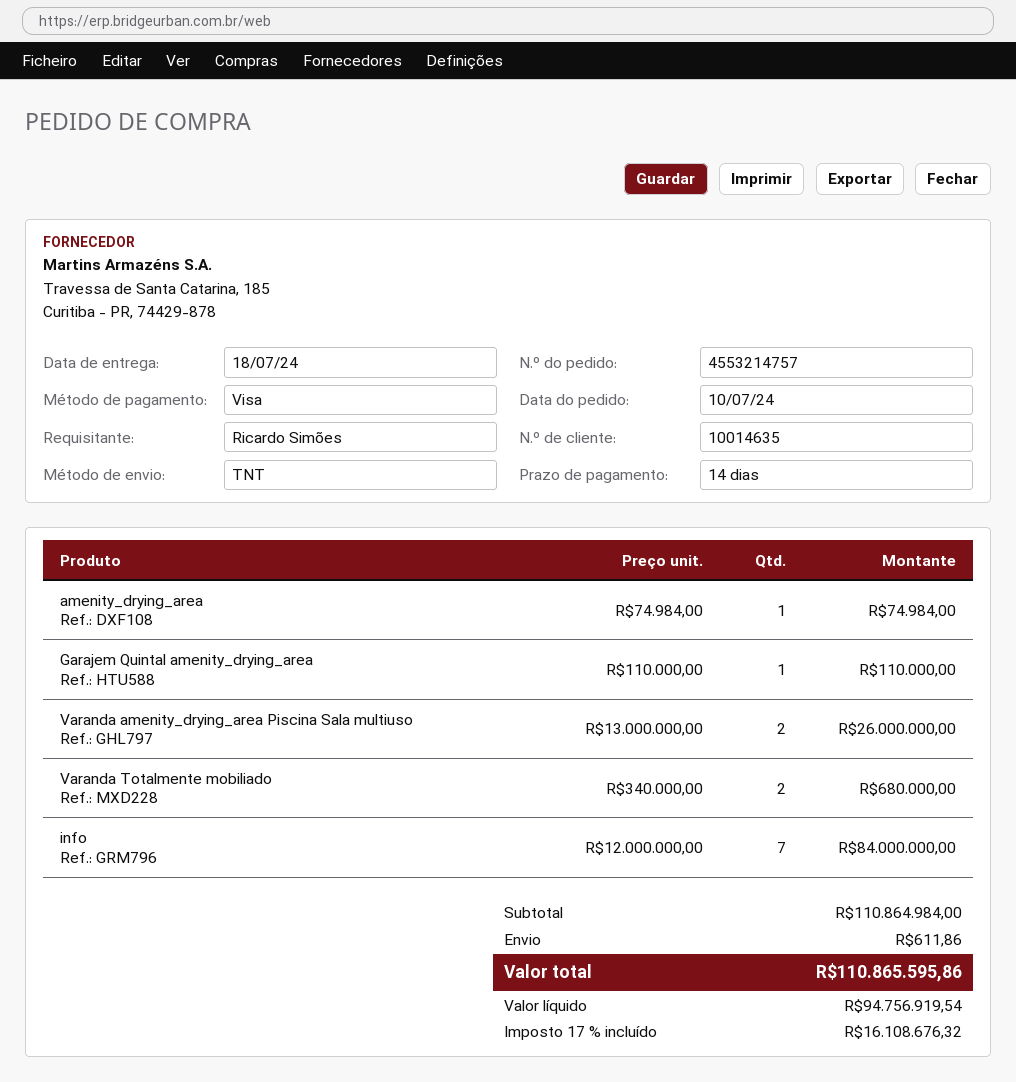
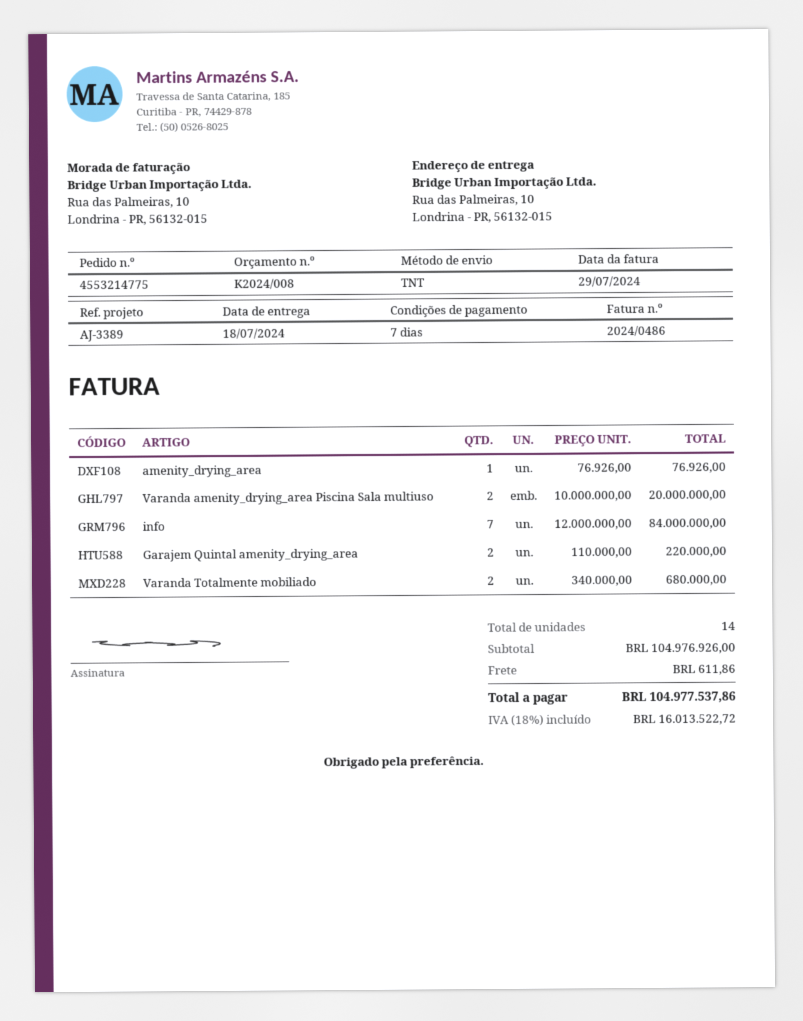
order number: 4553214757 -> 4553214775
payment terms: 14 days -> 7 days
amenity_drying_area: 1 x 74984.00 = 74984.00 -> 1 x 76926.00 = 76926.00
Garajem Quintal amenity_drying_area: 1 x 110000.00 = 110000.00 -> 2 x 110000.00 = 220000.00
Varanda amenity_drying_area Piscina Sala multiuso: 2 x 13000000.00 = 26000000.00 -> 2 x 10000000.00 = 20000000.00
subtotal: 110864984.00 -> 104976926.00
tax: 17% = 16108676.32 -> 18% = 16013522.72
total: 110865595.86 -> 104977537.86

